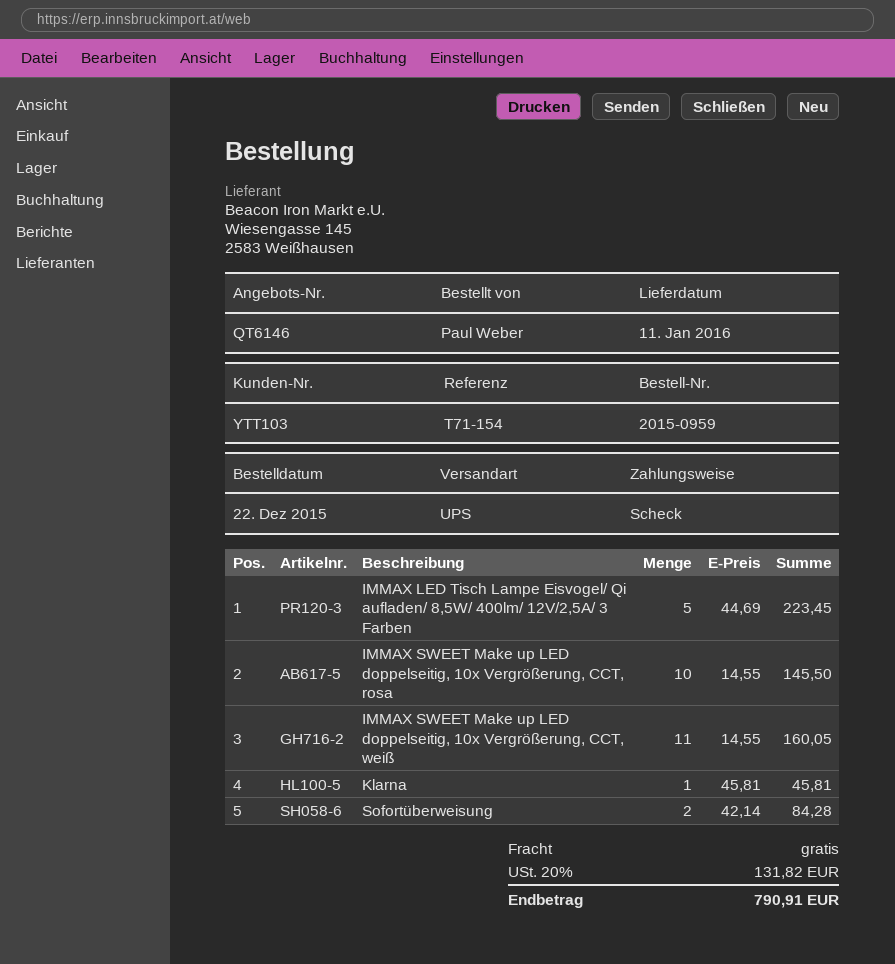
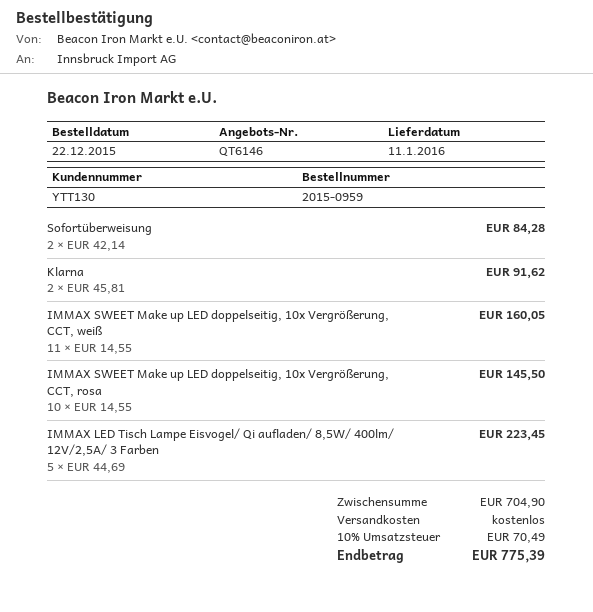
customer number: YTT103 -> YTT130
Klarna: 1 x 45.81 = 45.81 -> 2 x 45.81 = 91.62
tax: 20% = 131.82 -> 10% = 70.49
total: 790.91 -> 775.39

